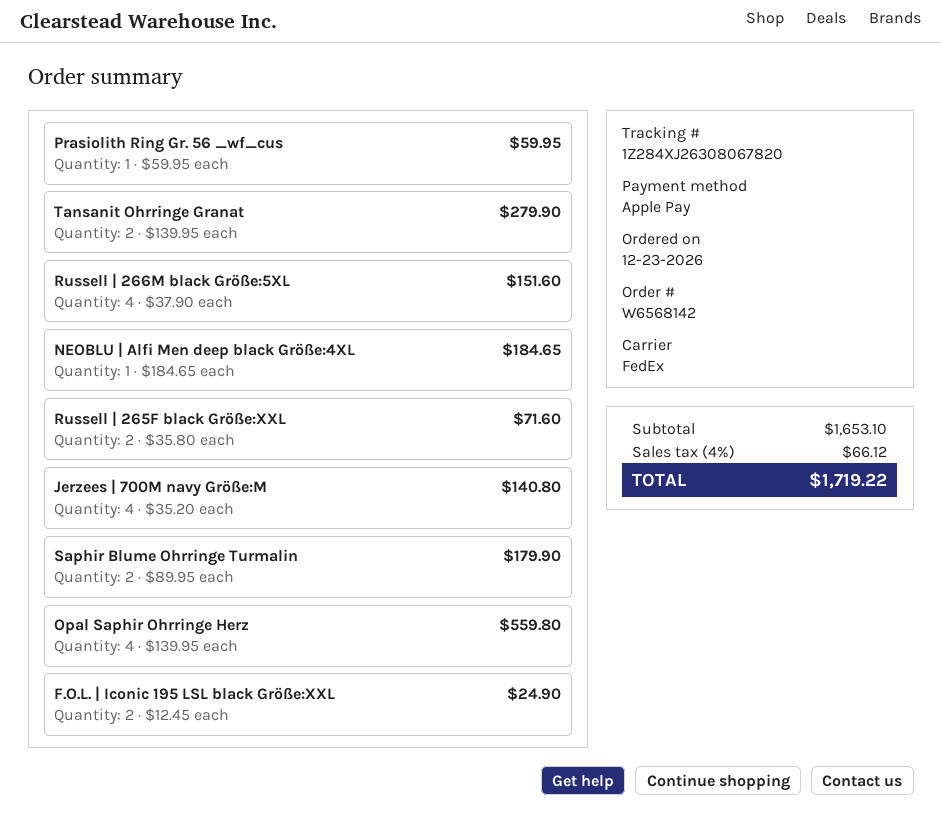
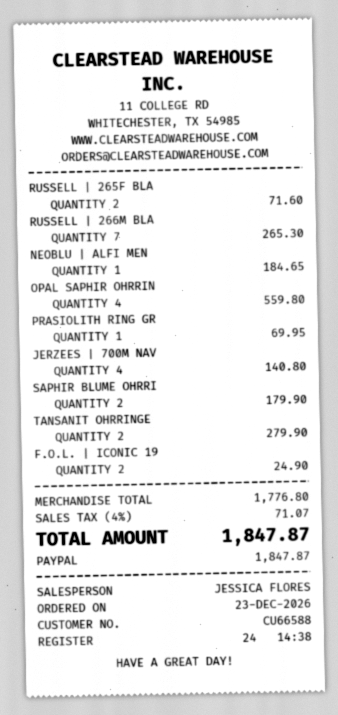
payment method: Apple Pay -> PayPal
Prasiolith Ring Gr. 56 _wf_cus: 1 for 59.95 -> 1 for 69.95
Russell | 266M black Größe:5XL: 4 for 151.60 -> 7 for 265.30
subtotal: 1653.10 -> 1776.80
tax: 4% = 66.12 -> 4% = 71.07
total: 1719.22 -> 1847.87

